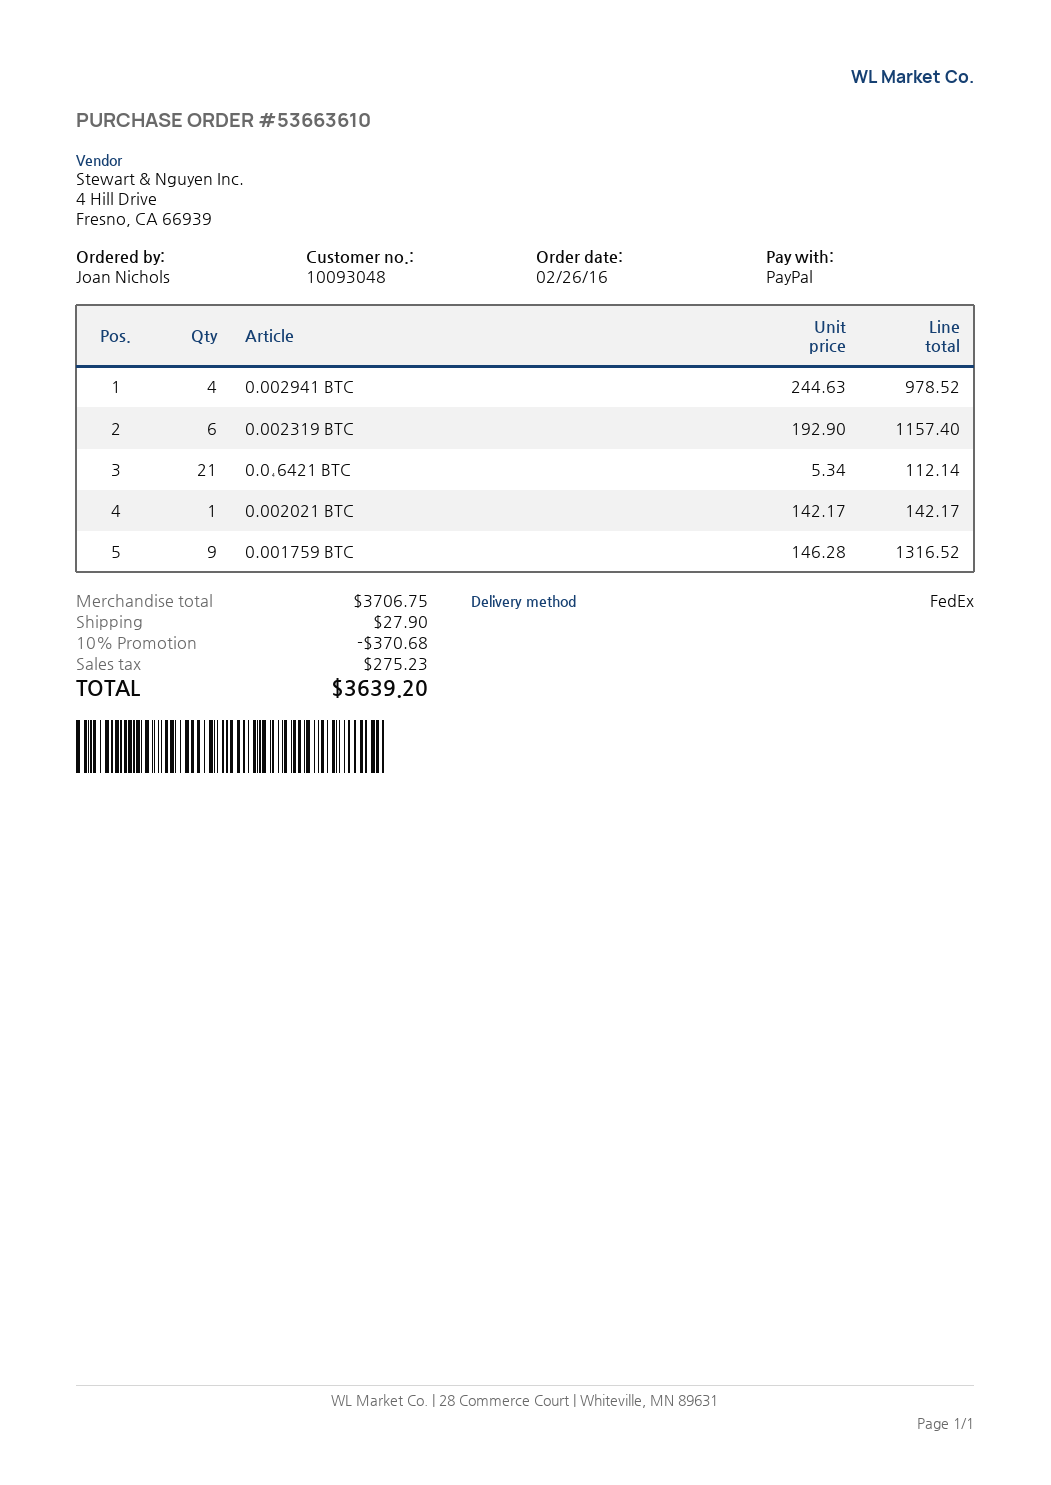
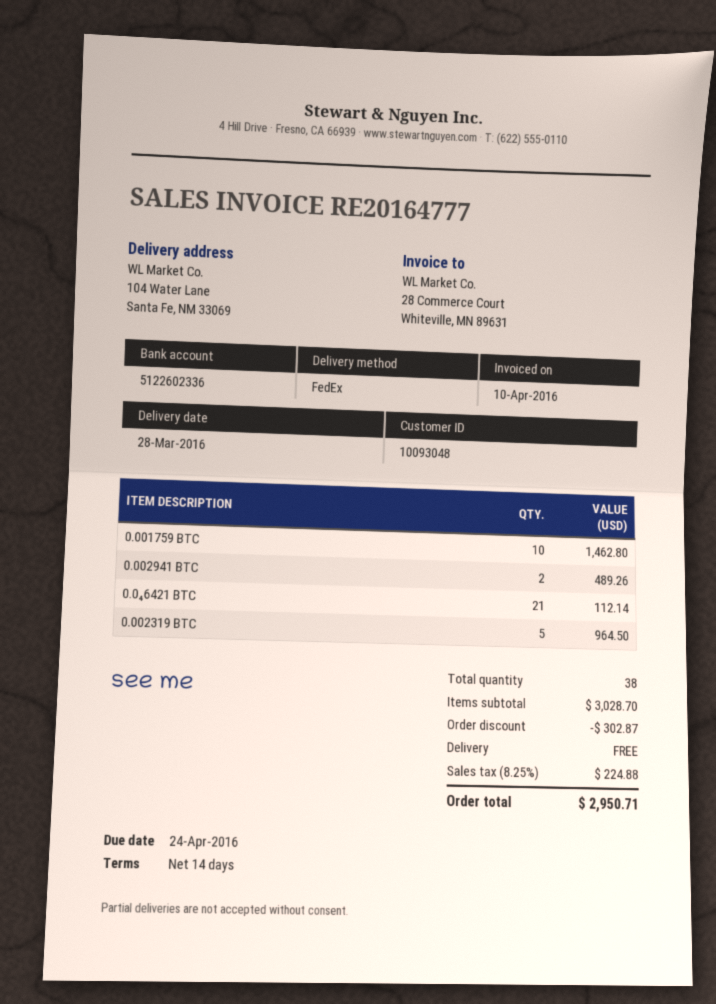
0.002941 BTC: 4 for 978.52 -> 2 for 489.26
0.002319 BTC: 6 for 1157.40 -> 5 for 964.50
0.002021 BTC: 1 for 142.17 -> none
0.001759 BTC: 9 for 1316.52 -> 10 for 1462.80
subtotal: 3706.75 -> 3028.70
discount: 370.68 -> 302.87
shipping: 27.90 -> 0.00
tax: 275.23 -> 224.88
total: 3639.20 -> 2950.71

